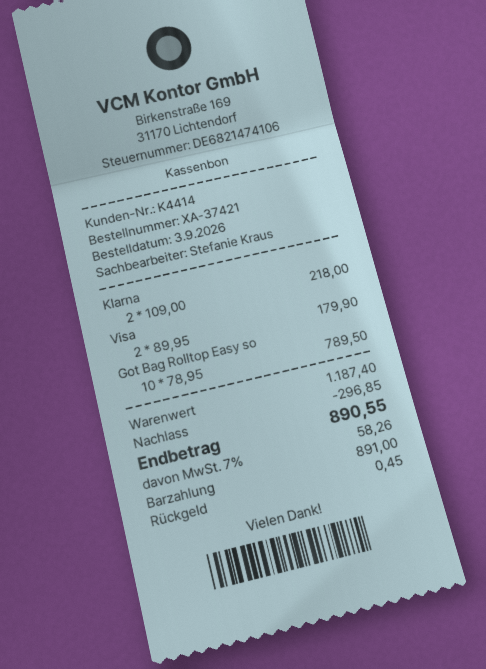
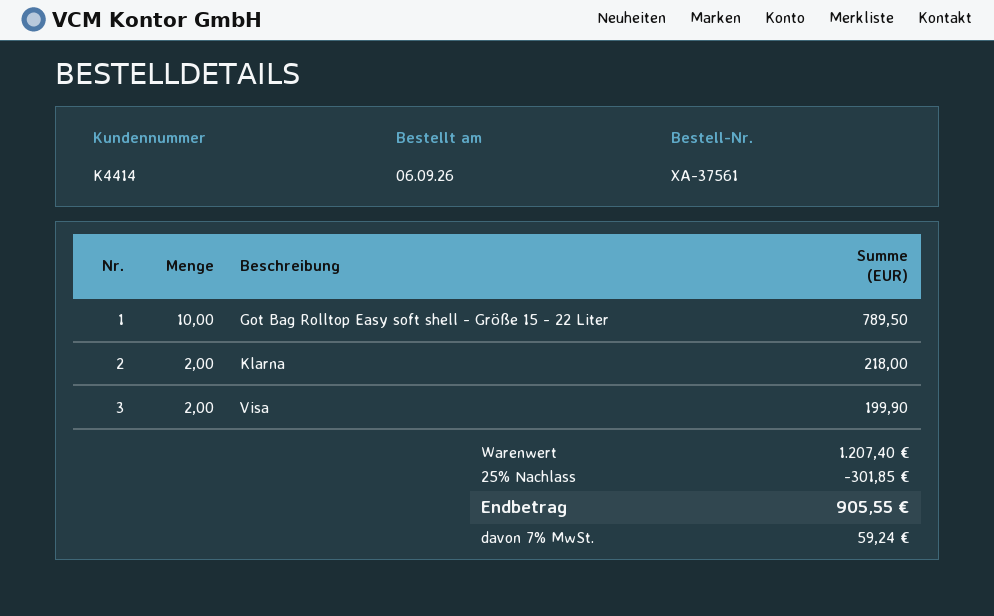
order number: XA-37421 -> XA-37561
order date: 2026-09-03 -> 2026-09-06
Visa: 2 for 179.90 -> 2 for 199.90
subtotal: 1187.40 -> 1207.40
discount: 296.85 -> 301.85
tax: 7% = 58.26 -> 7% = 59.24
total: 890.55 -> 905.55

